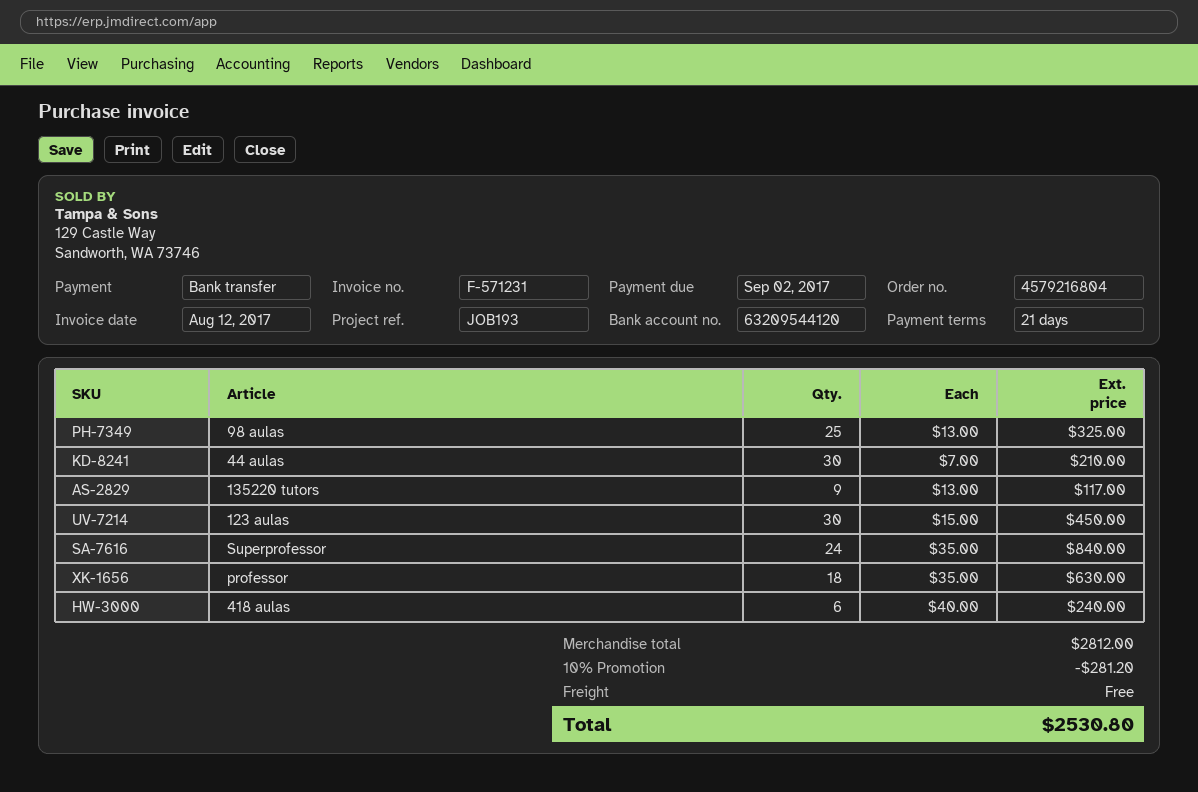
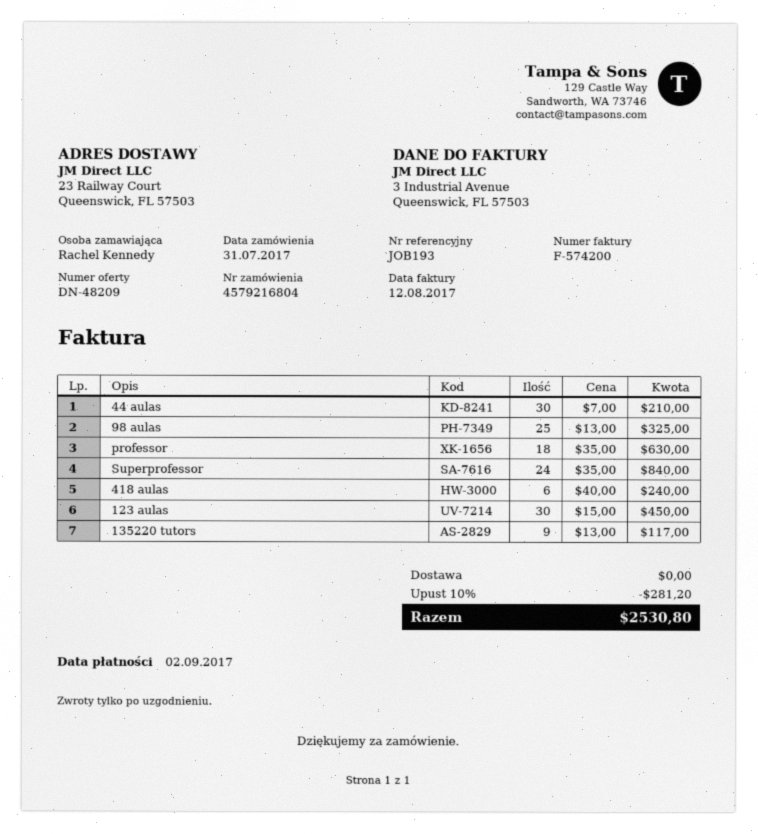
invoice number: F-571231 -> F-574200

